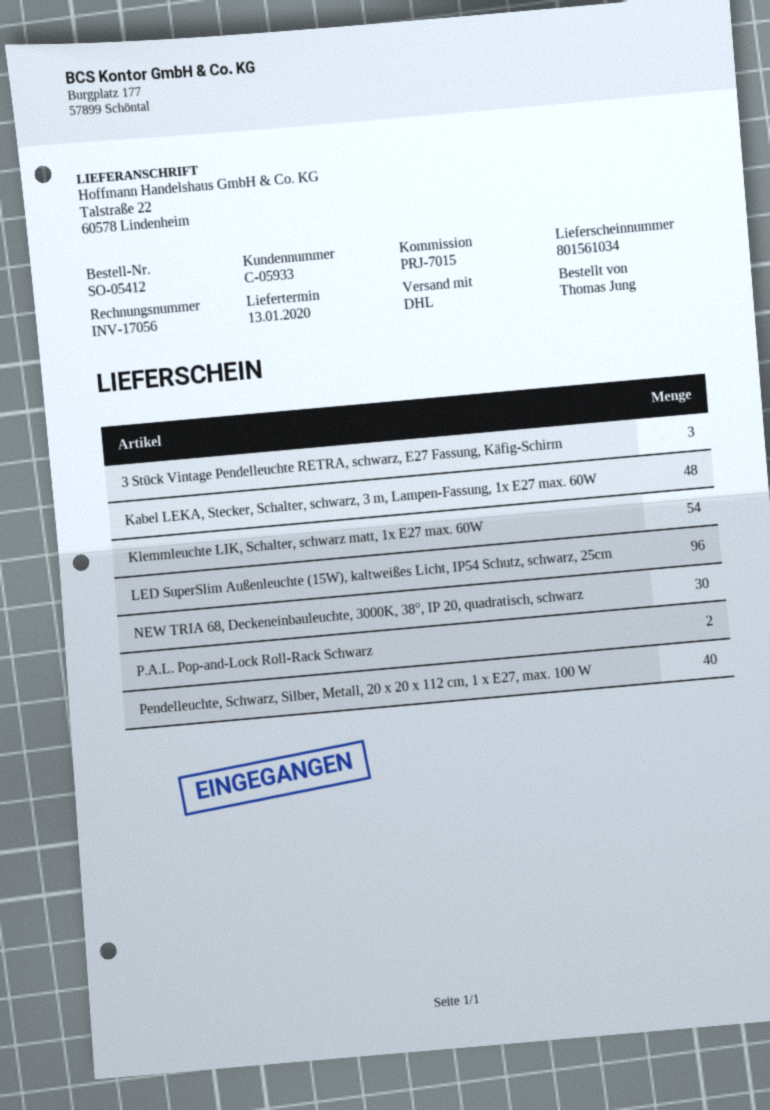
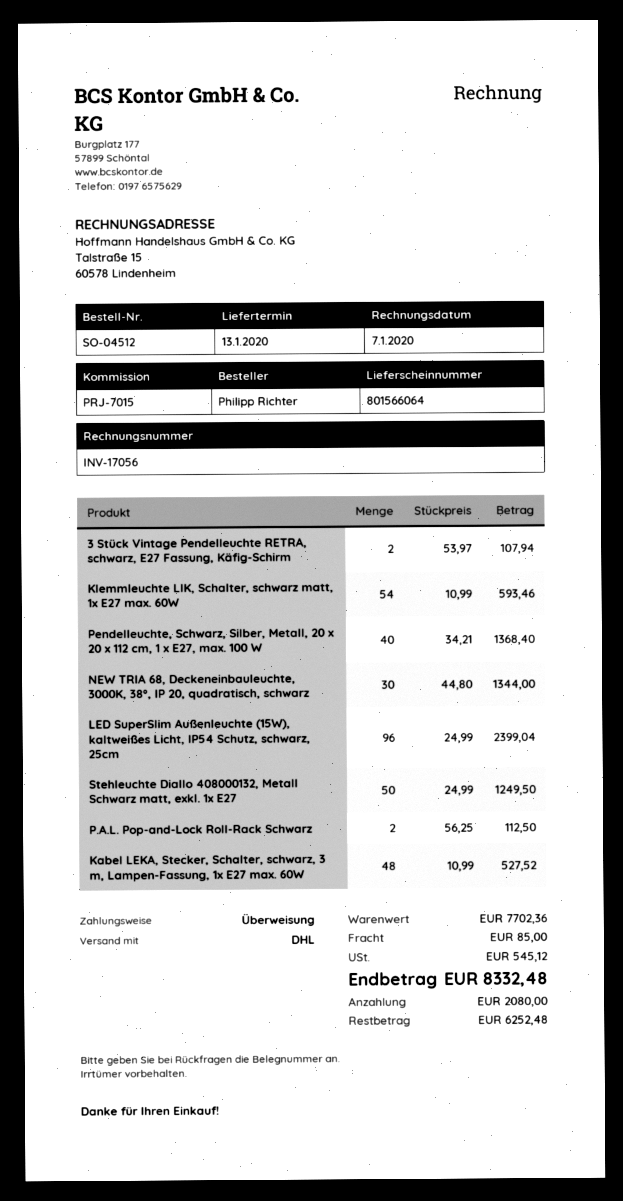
order number: SO-05412 -> SO-04512
delivery note number: 801561034 -> 801566064
ordered by: Thomas Jung -> Philipp Richter
3 Stück Vintage Pendelleuchte RETRA, schwarz, E27 Fassung, Käfig-Schirm: 3 -> 2
Stehleuchte Diallo 408000132, Metall Schwarz matt, exkl. 1x E27: none -> 50

